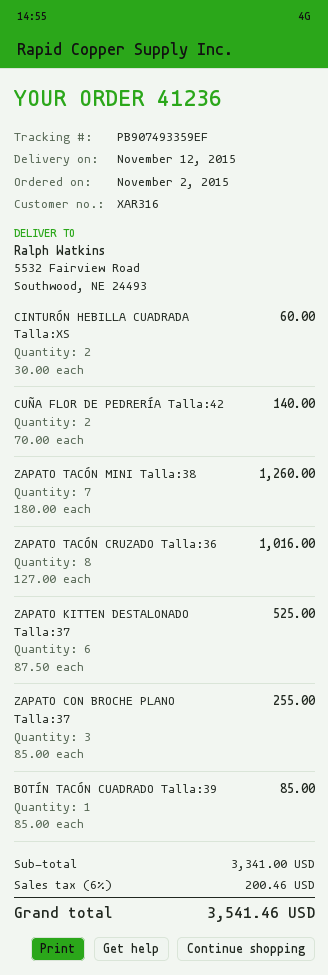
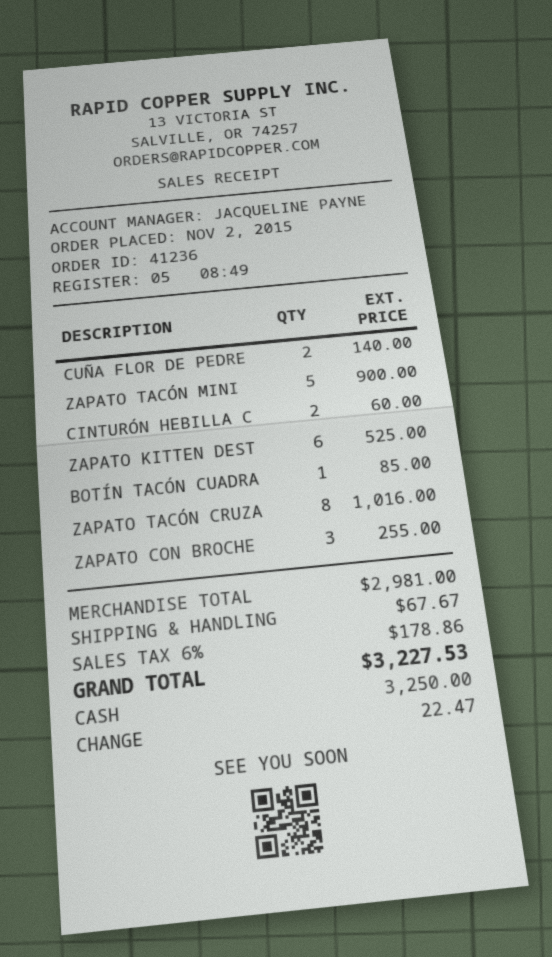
ZAPATO TACÓN MINI Talla:38: 7 for 1260.00 -> 5 for 900.00
subtotal: 3341.00 -> 2981.00
shipping: none -> 67.67
tax: 6% = 200.46 -> 6% = 178.86
total: 3541.46 -> 3227.53

